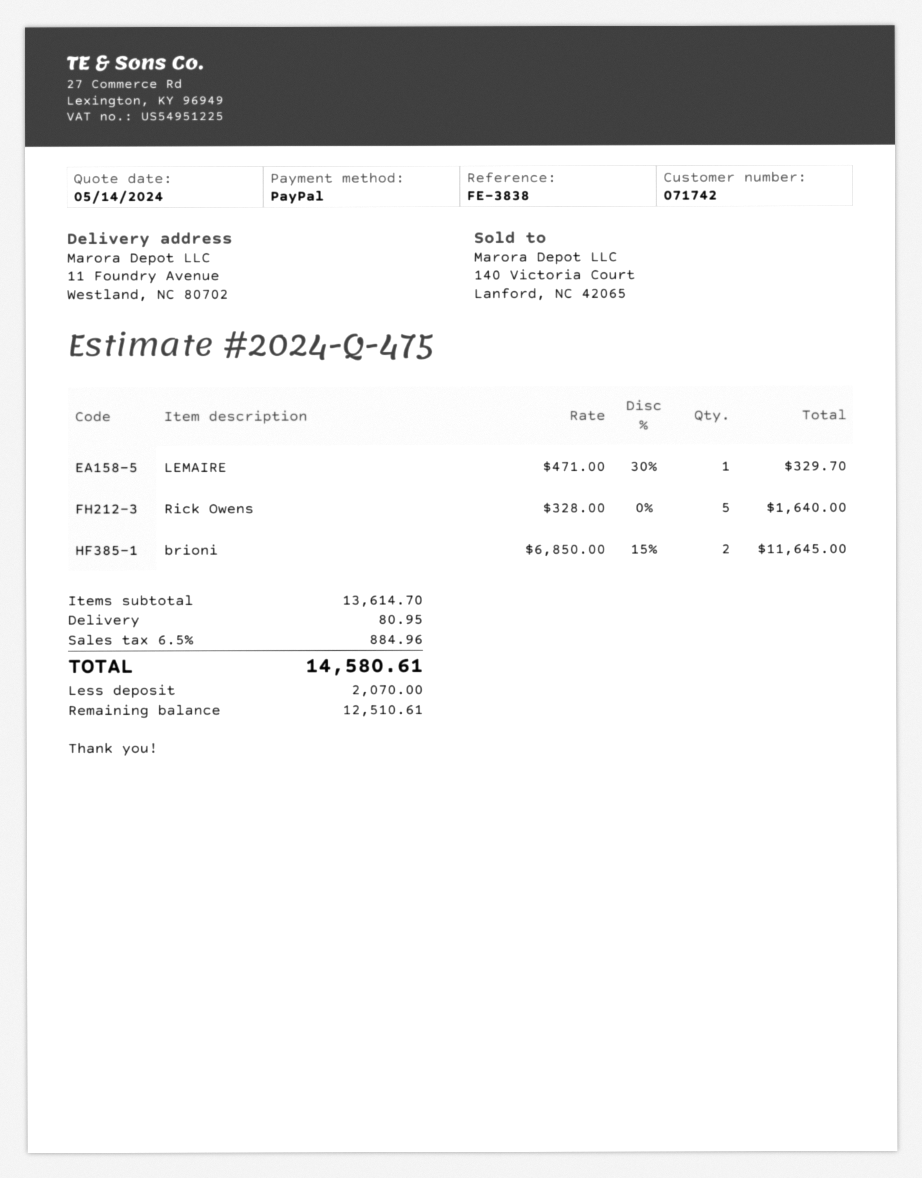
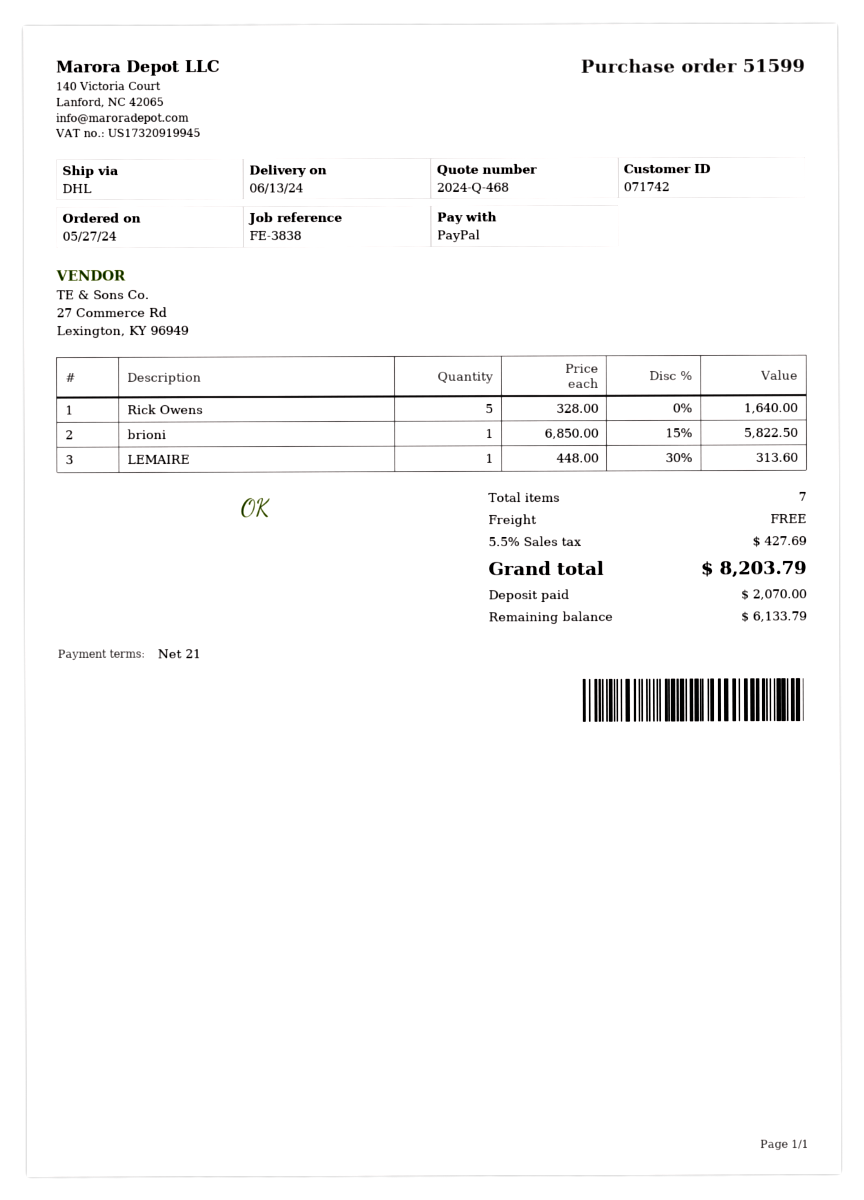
quote number: 2024-Q-475 -> 2024-Q-468
LEMAIRE: 1 x 471.00 - 30% = 329.70 -> 1 x 448.00 - 30% = 313.60
brioni: 2 x 6850.00 - 15% = 11645.00 -> 1 x 6850.00 - 15% = 5822.50
shipping: 80.95 -> 0.00
tax: 6.5% = 884.96 -> 5.5% = 427.69
total: 14580.61 -> 8203.79
balance: 12510.61 -> 6133.79

